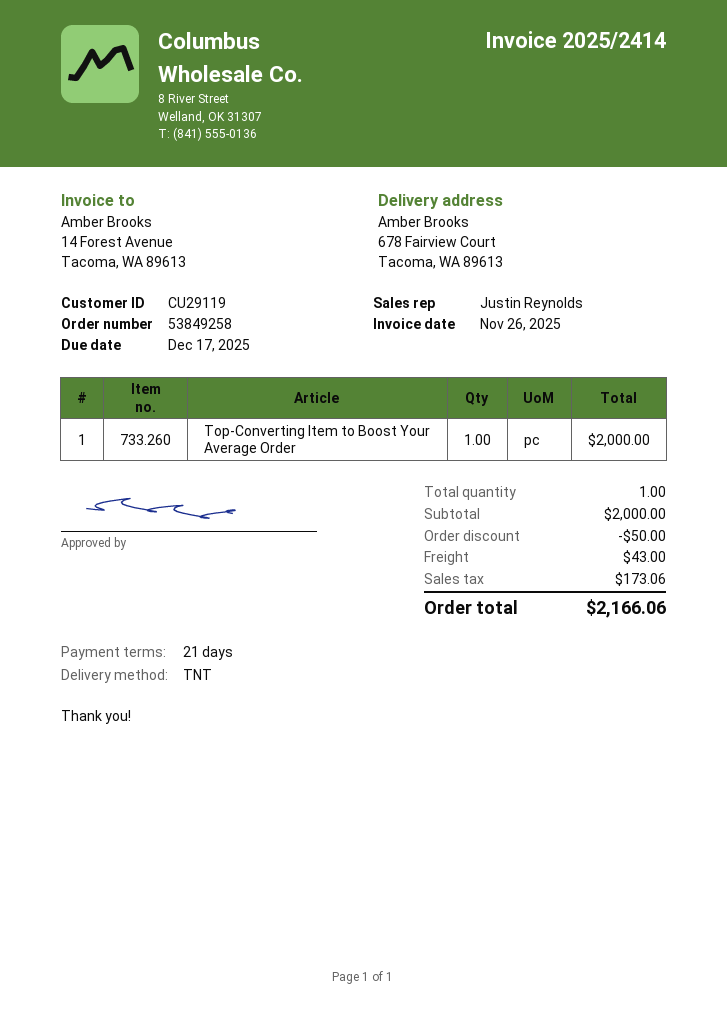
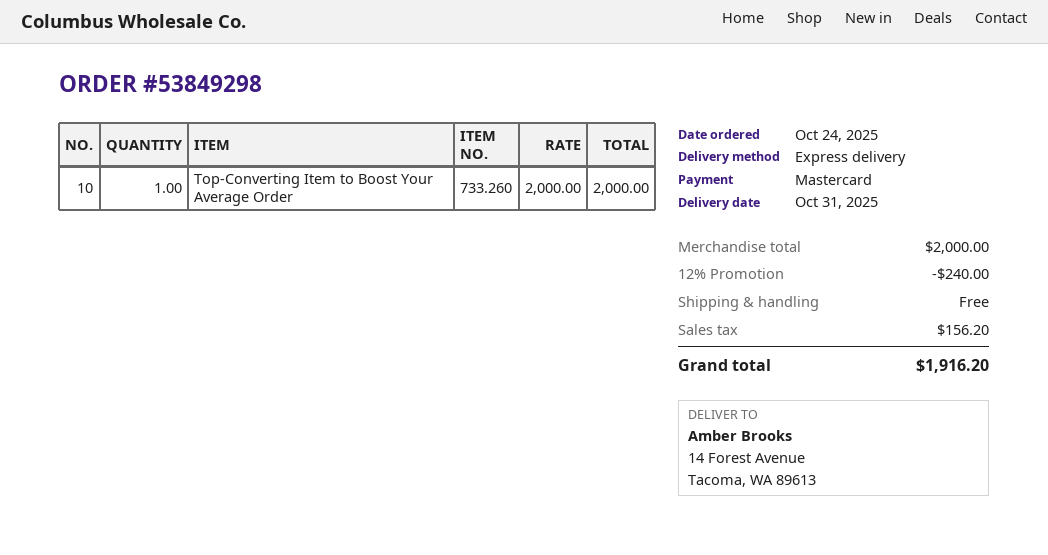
order number: 53849258 -> 53849298
shipping method: TNT -> express
ship to: 678 Fairview Court, Tacoma, WA 89613 -> 14 Forest Avenue, Tacoma, WA 89613
discount: 50.00 -> 240.00
shipping: 43.00 -> 0.00
tax: 173.06 -> 156.20
total: 2166.06 -> 1916.20

